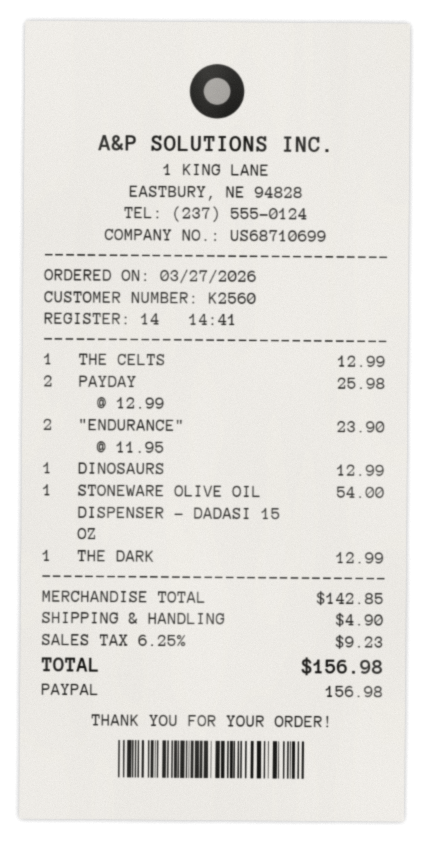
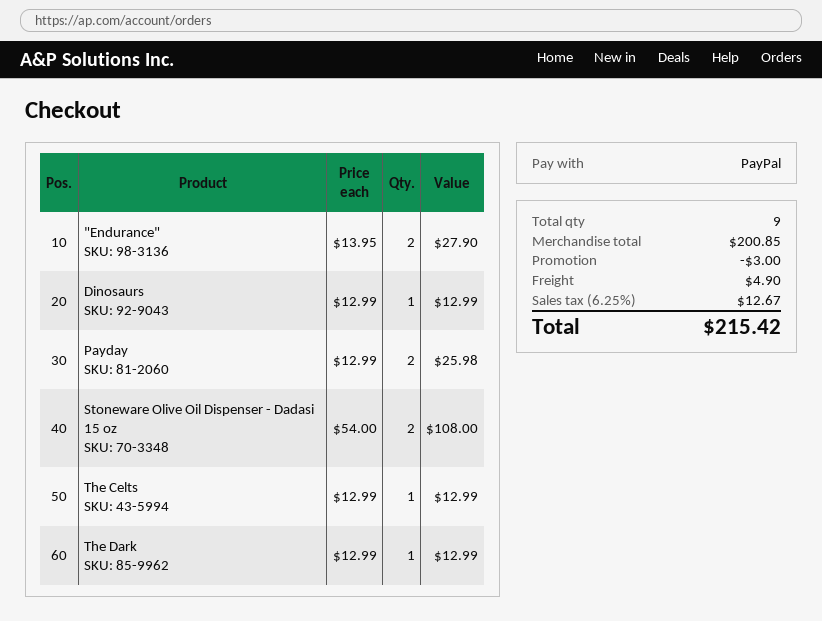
"ENDURANCE": 2 x 11.95 = 23.90 -> 2 x 13.95 = 27.90
STONEWARE OLIVE OIL DISPENSER - DADASI 15 OZ: 1 x 54.00 = 54.00 -> 2 x 54.00 = 108.00
subtotal: 142.85 -> 200.85
discount: none -> 3.00
tax: 6.25% = 9.23 -> 6.25% = 12.67
total: 156.98 -> 215.42

